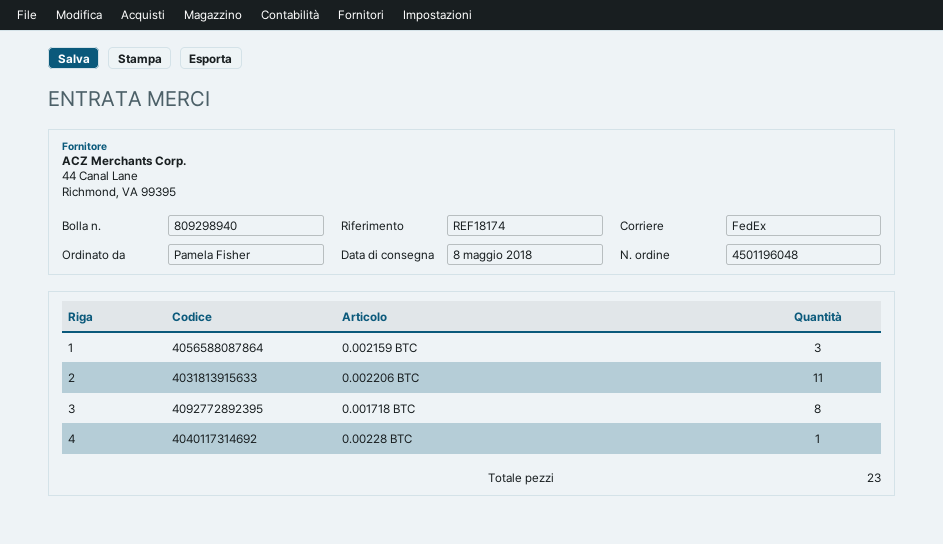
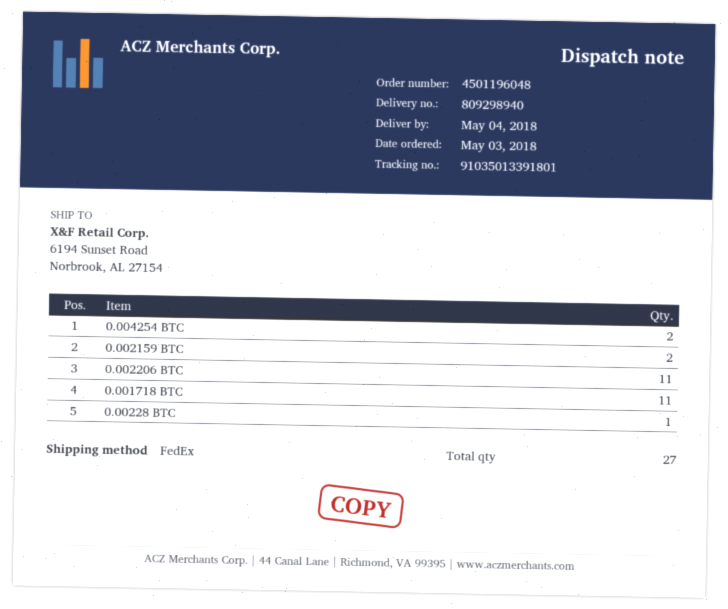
delivery date: 2018-05-08 -> 2018-05-04
0.002159 BTC: 3 -> 2
0.001718 BTC: 8 -> 11
0.004254 BTC: none -> 2
total quantity: 23 -> 27

